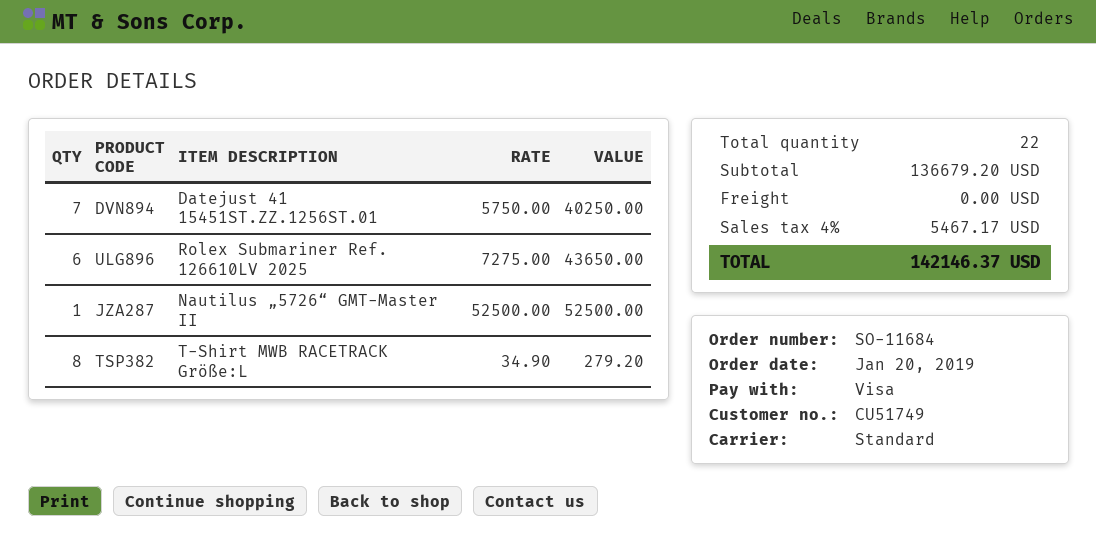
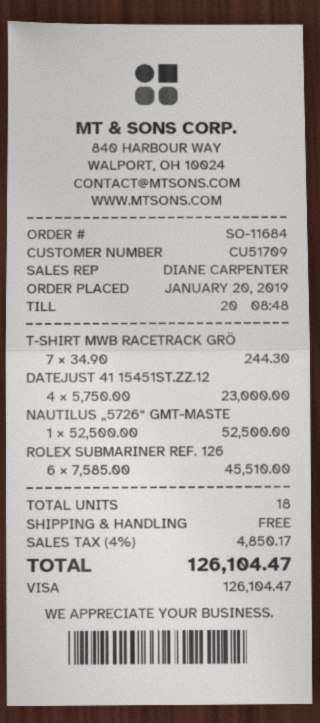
customer number: CU51749 -> CU51709
Datejust 41 15451ST.ZZ.1256ST.01: 7 x 5750.00 = 40250.00 -> 4 x 5750.00 = 23000.00
Rolex Submariner Ref. 126610LV 2025: 6 x 7275.00 = 43650.00 -> 6 x 7585.00 = 45510.00
T-Shirt MWB RACETRACK Größe:L: 8 x 34.90 = 279.20 -> 7 x 34.90 = 244.30
total quantity: 22 -> 18
tax: 4% = 5467.17 -> 4% = 4850.17
total: 142146.37 -> 126104.47

